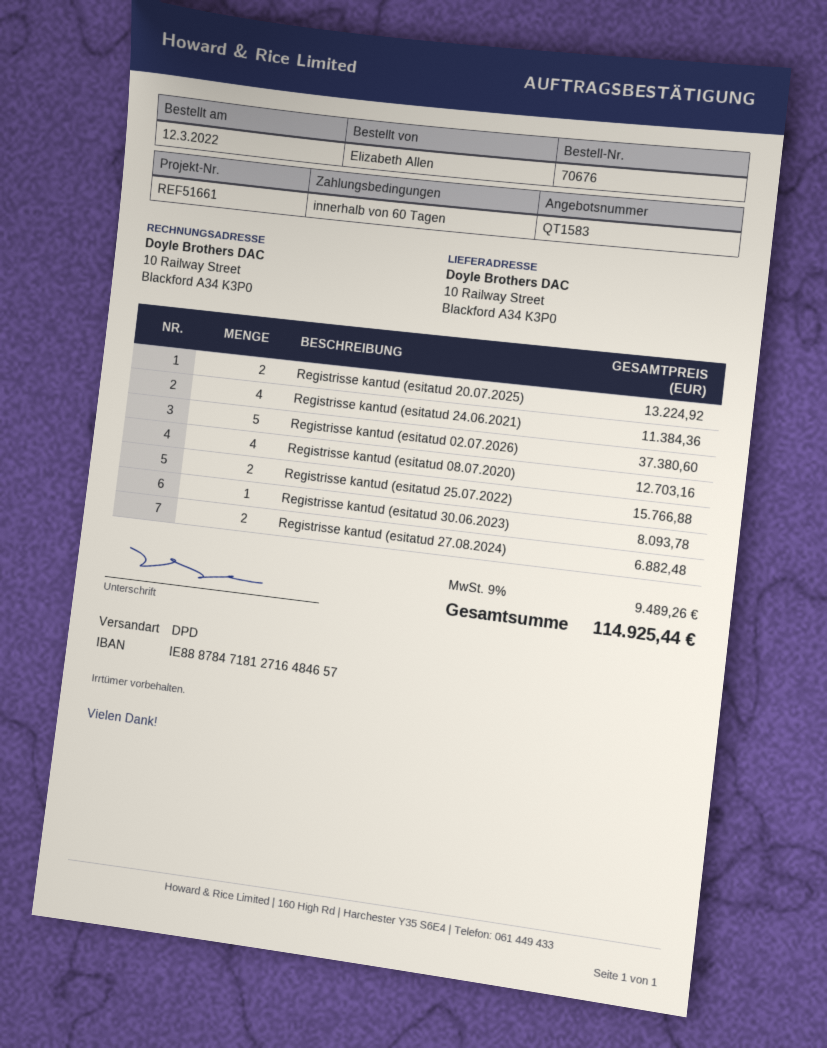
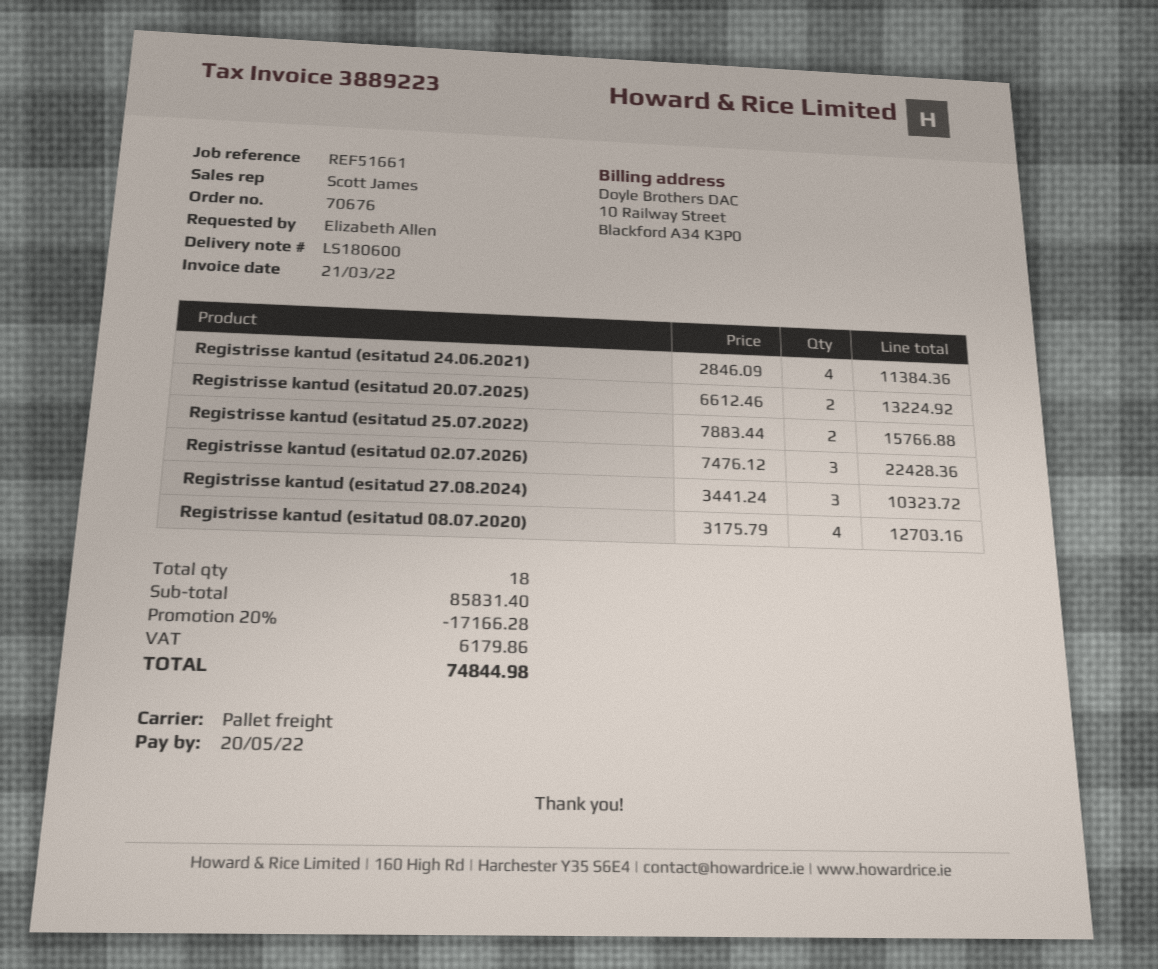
shipping method: DPD -> pallet freight
Registrisse kantud (esitatud 02.07.2026): 5 for 37380.60 -> 3 for 22428.36
Registrisse kantud (esitatud 30.06.2023): 1 for 8093.78 -> none
Registrisse kantud (esitatud 27.08.2024): 2 for 6882.48 -> 3 for 10323.72
discount: none -> 20% = 17166.28
tax: 9489.26 -> 6179.86
total: 114925.44 -> 74844.98

